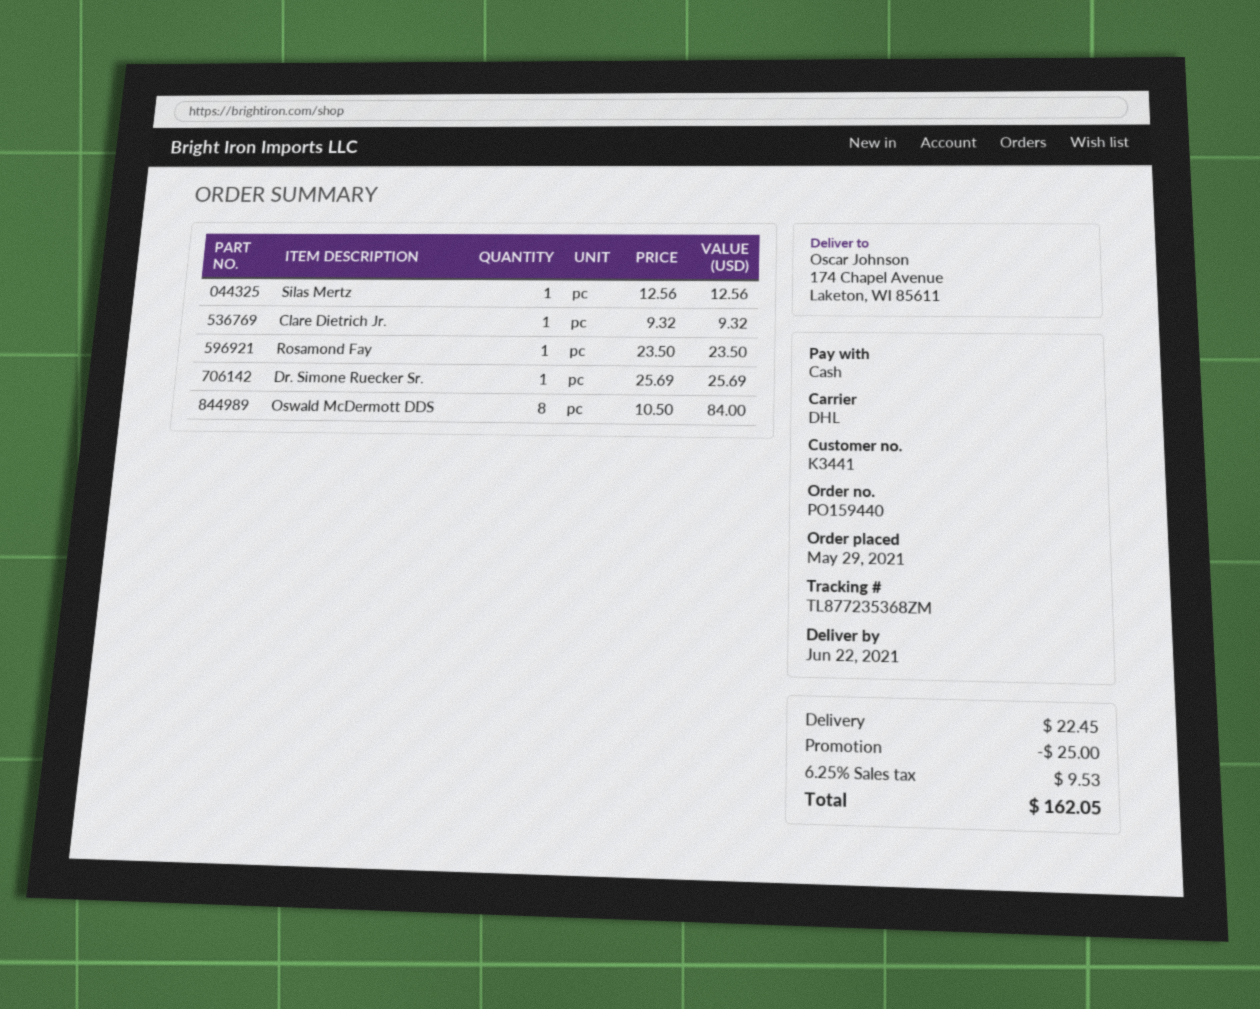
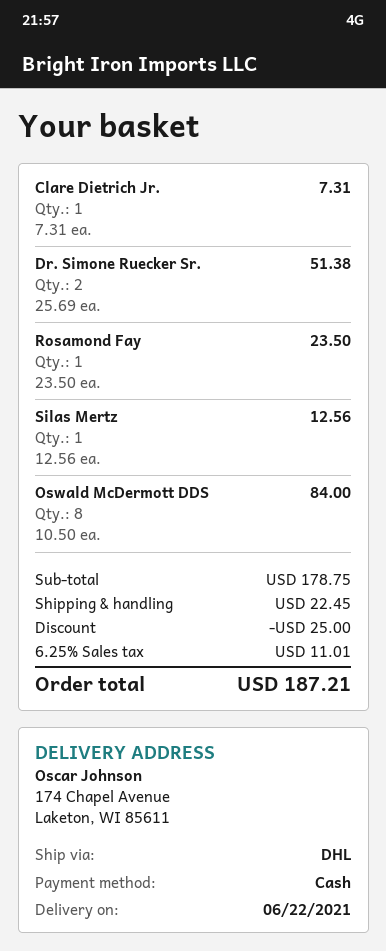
Clare Dietrich Jr.: 1 x 9.32 = 9.32 -> 1 x 7.31 = 7.31
Dr. Simone Ruecker Sr.: 1 x 25.69 = 25.69 -> 2 x 25.69 = 51.38
tax: 6.25% = 9.53 -> 6.25% = 11.01
total: 162.05 -> 187.21

